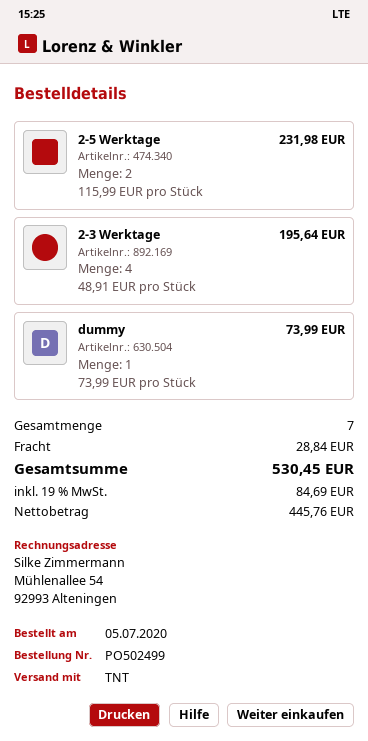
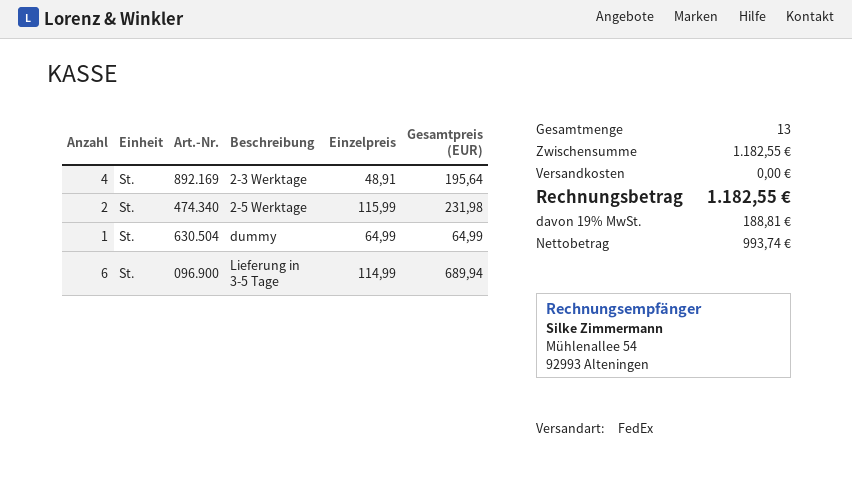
shipping method: TNT -> FedEx
dummy: 1 x 73.99 = 73.99 -> 1 x 64.99 = 64.99
Lieferung in 3-5 Tage: none -> 6 x 114.99 = 689.94
total quantity: 7 -> 13
shipping: 28.84 -> 0.00
net: 445.76 -> 993.74
tax: 19% = 84.69 -> 19% = 188.81
total: 530.45 -> 1182.55

